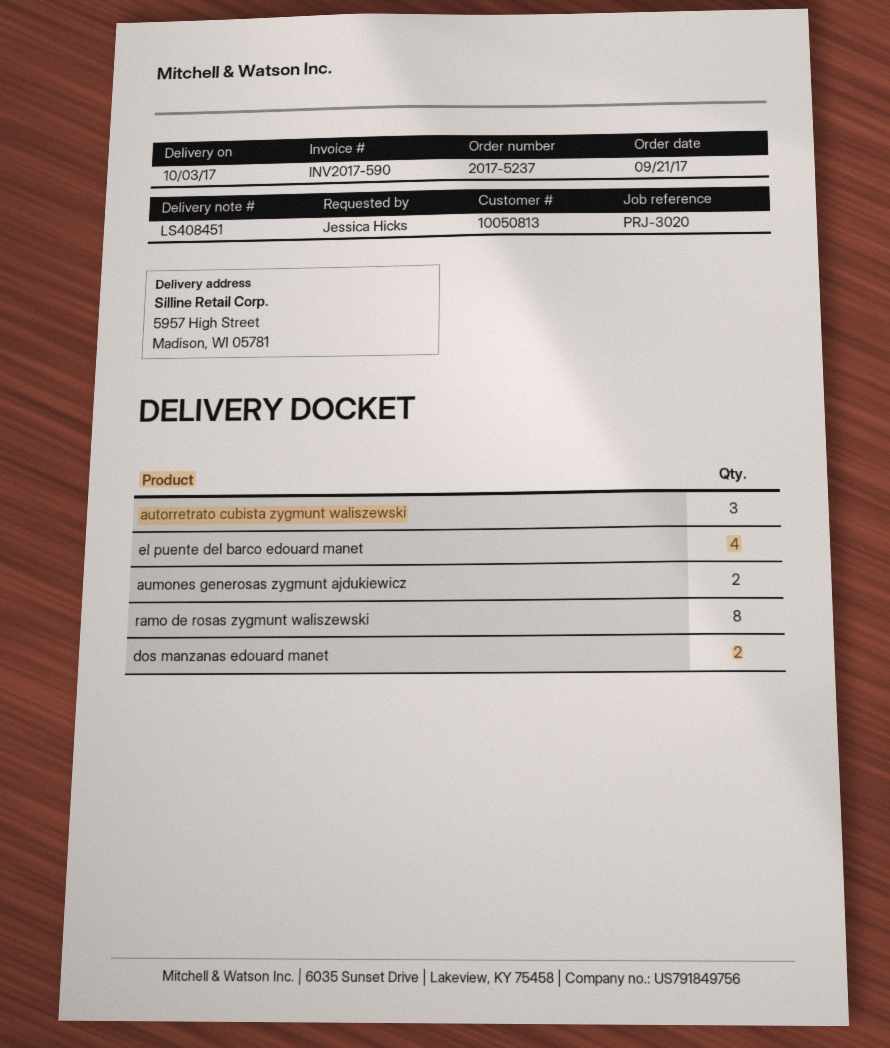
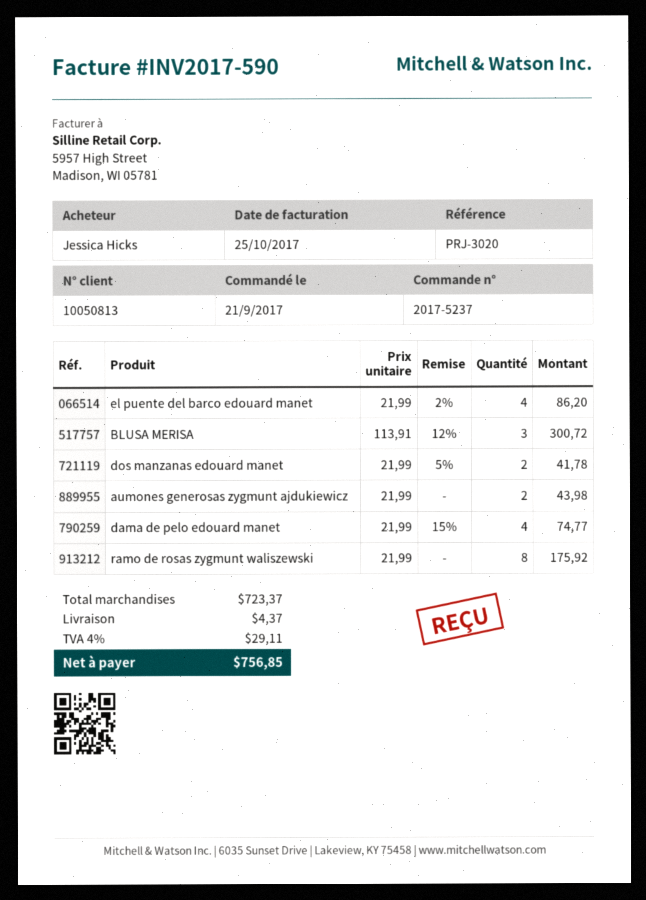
autorretrato cubista zygmunt waliszewski: 3 -> none
BLUSA MERISA: none -> 3
dama de pelo edouard manet: none -> 4

